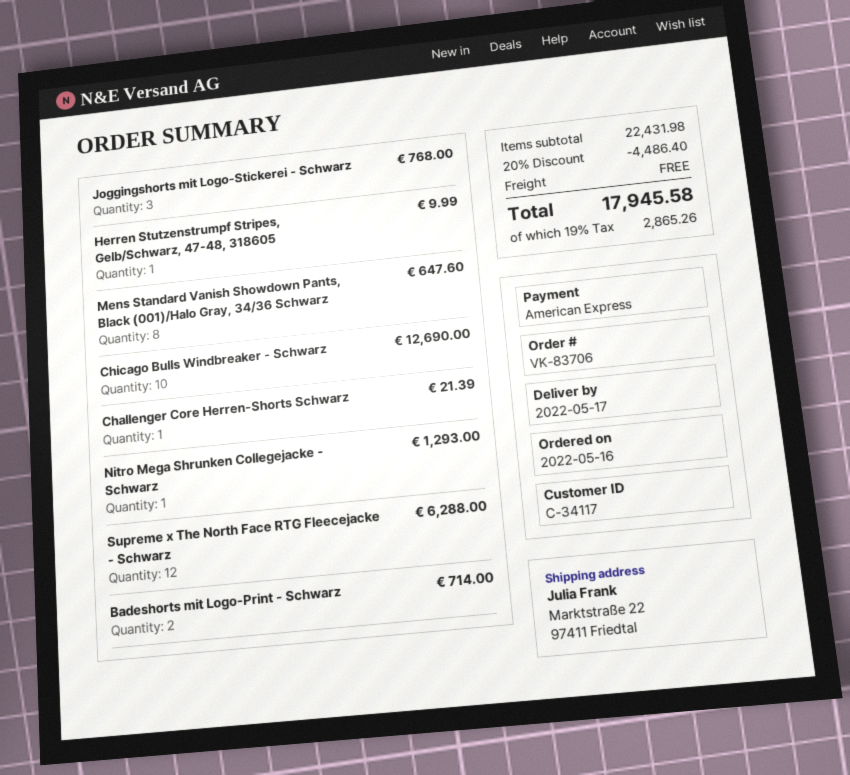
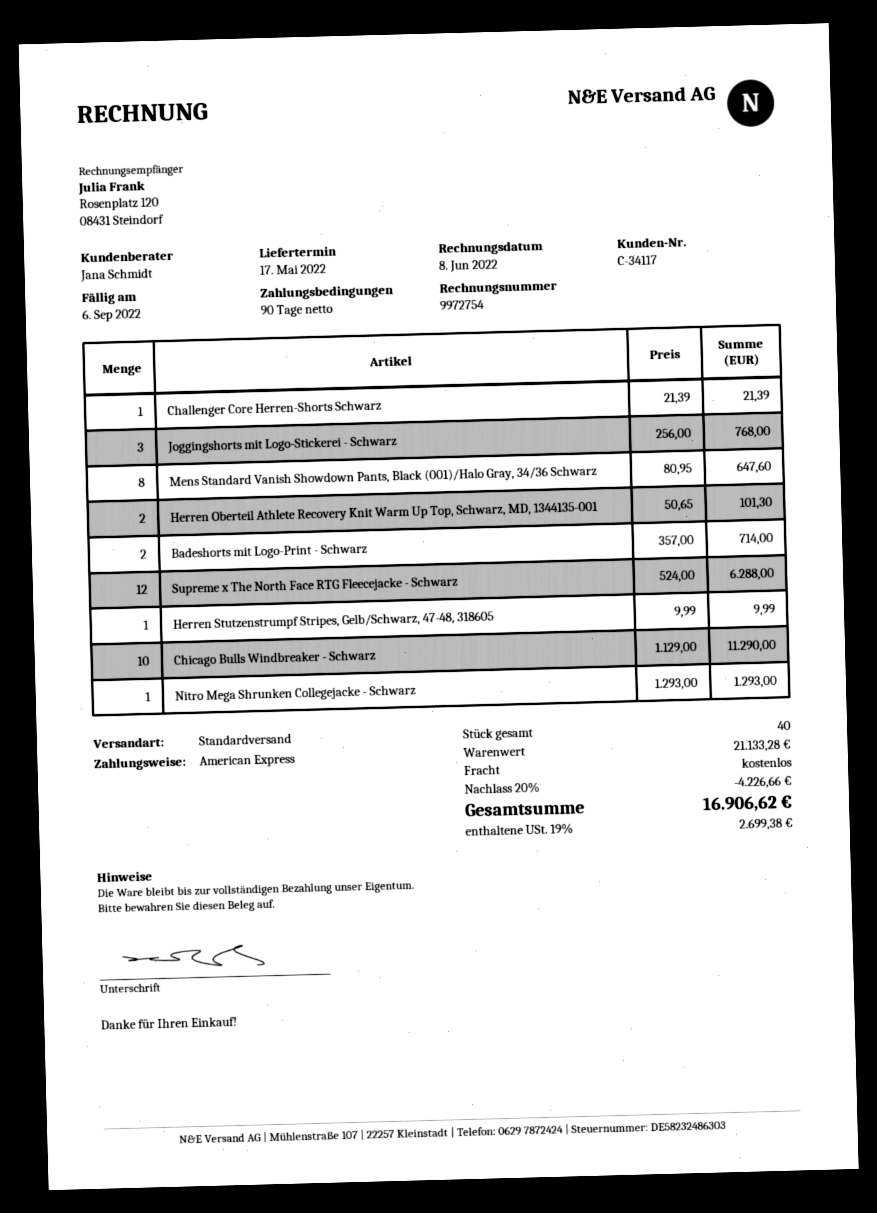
Chicago Bulls Windbreaker - Schwarz: 10 for 12690.00 -> 10 for 11290.00
Herren Oberteil Athlete Recovery Knit Warm Up Top, Schwarz, MD, 1344135-001: none -> 2 for 101.30
subtotal: 22431.98 -> 21133.28
discount: 20% = 4486.40 -> 20% = 4226.66
tax: 19% = 2865.26 -> 19% = 2699.38
total: 17945.58 -> 16906.62

